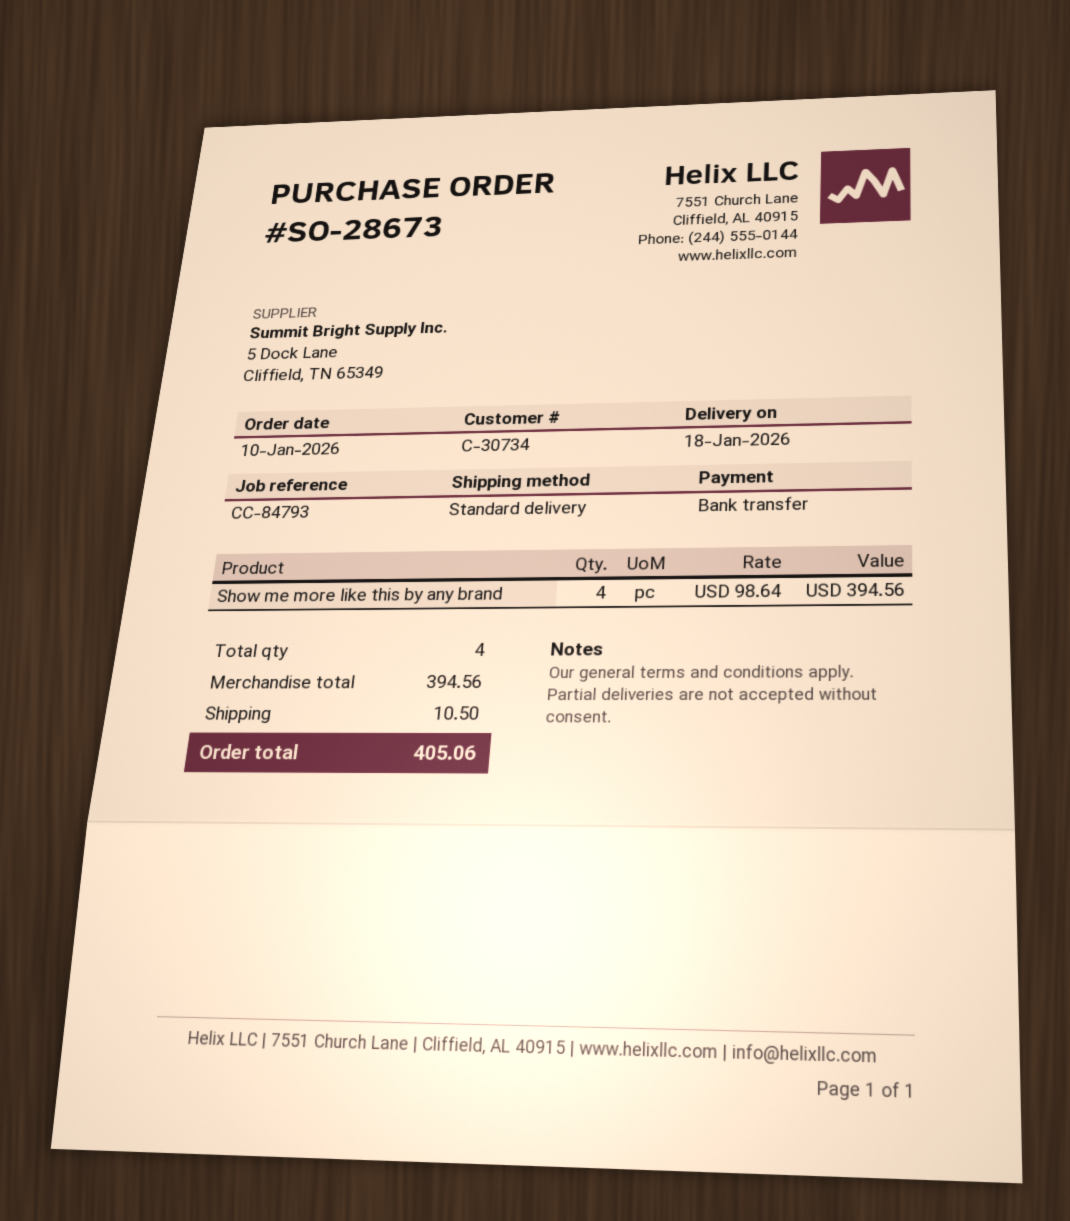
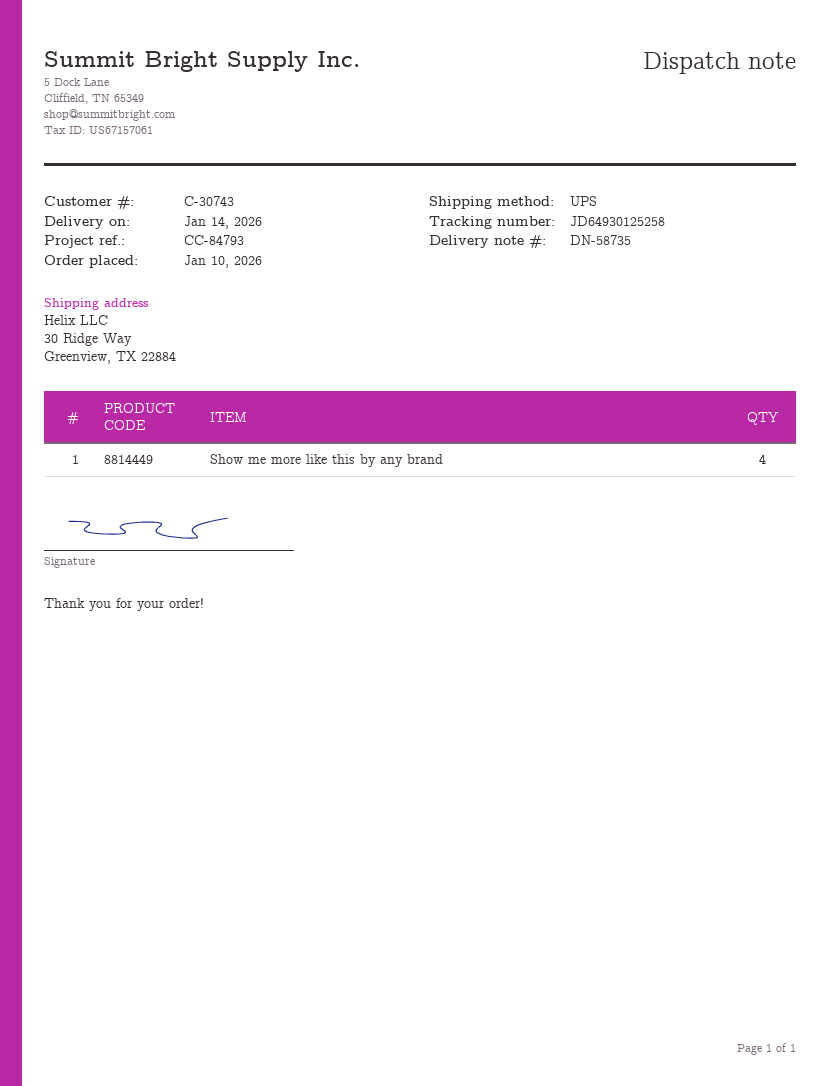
delivery date: 2026-01-18 -> 2026-01-14
customer number: C-30734 -> C-30743
shipping method: standard -> UPS

